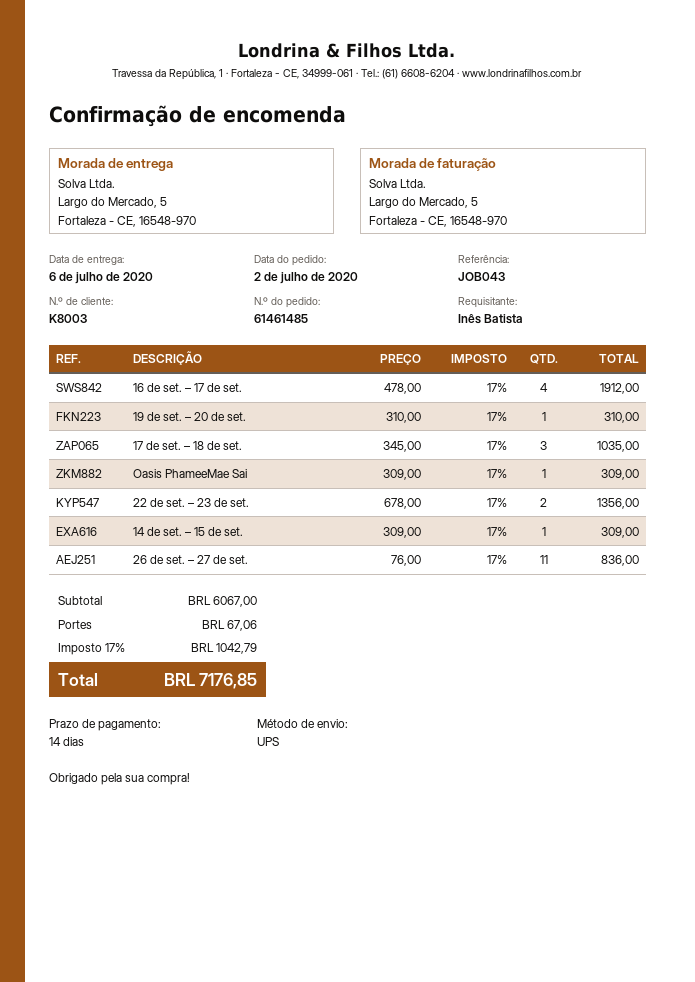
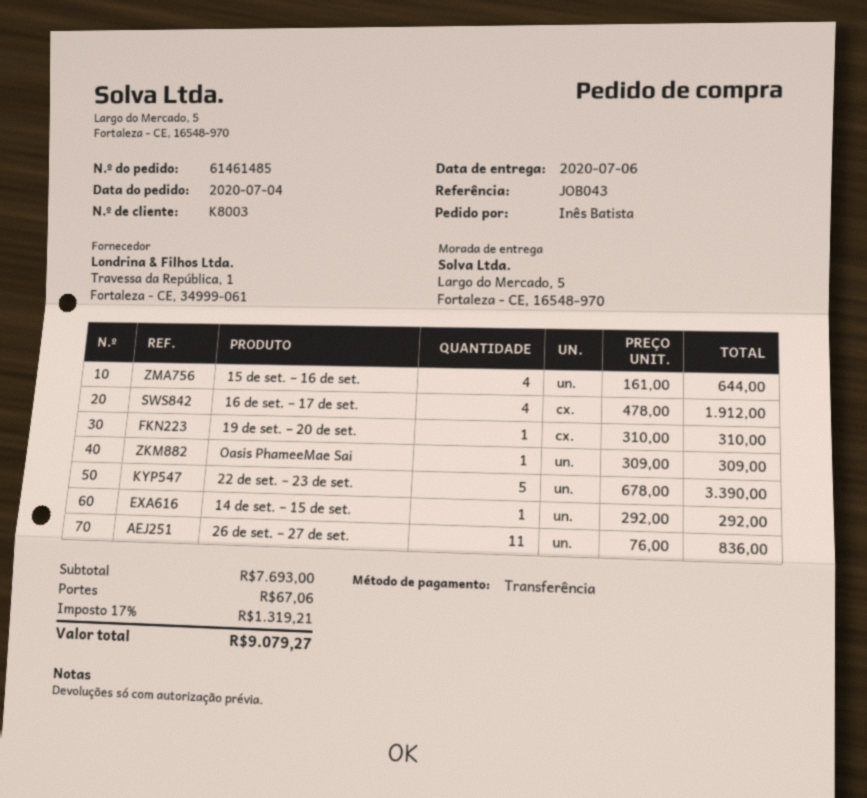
order date: 2020-07-02 -> 2020-07-04
17 de set. – 18 de set.: 3 x 345.00 = 1035.00 -> none
22 de set. – 23 de set.: 2 x 678.00 = 1356.00 -> 5 x 678.00 = 3390.00
14 de set. – 15 de set.: 1 x 309.00 = 309.00 -> 1 x 292.00 = 292.00
15 de set. – 16 de set.: none -> 4 x 161.00 = 644.00
subtotal: 6067.00 -> 7693.00
tax: 17% = 1042.79 -> 17% = 1319.21
total: 7176.85 -> 9079.27

